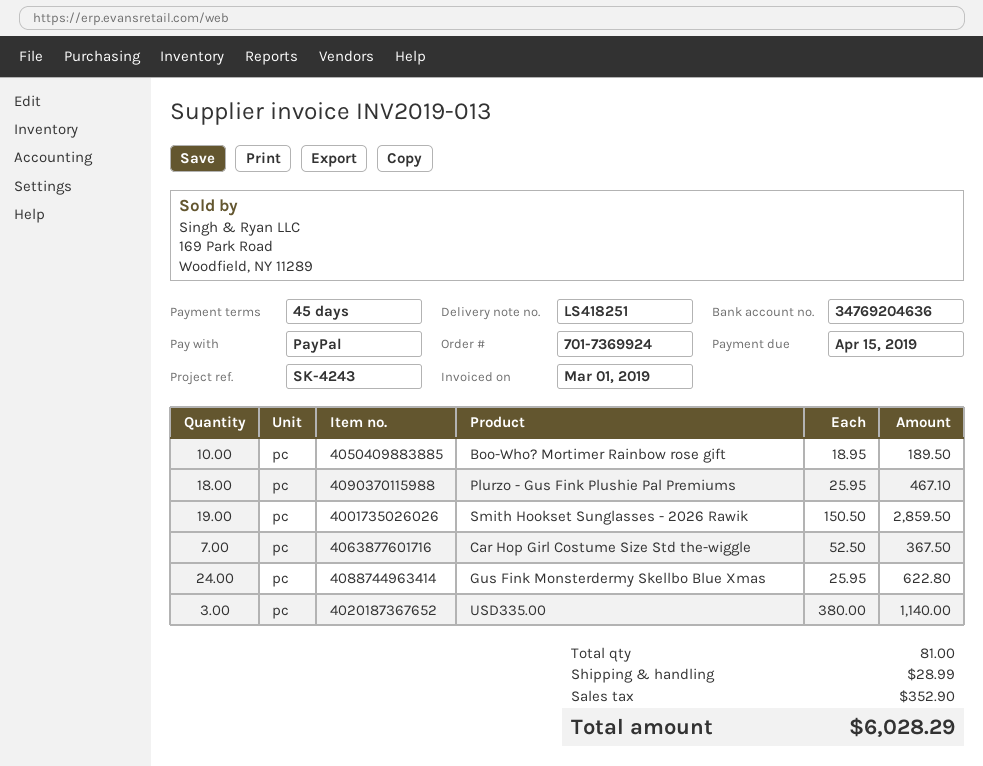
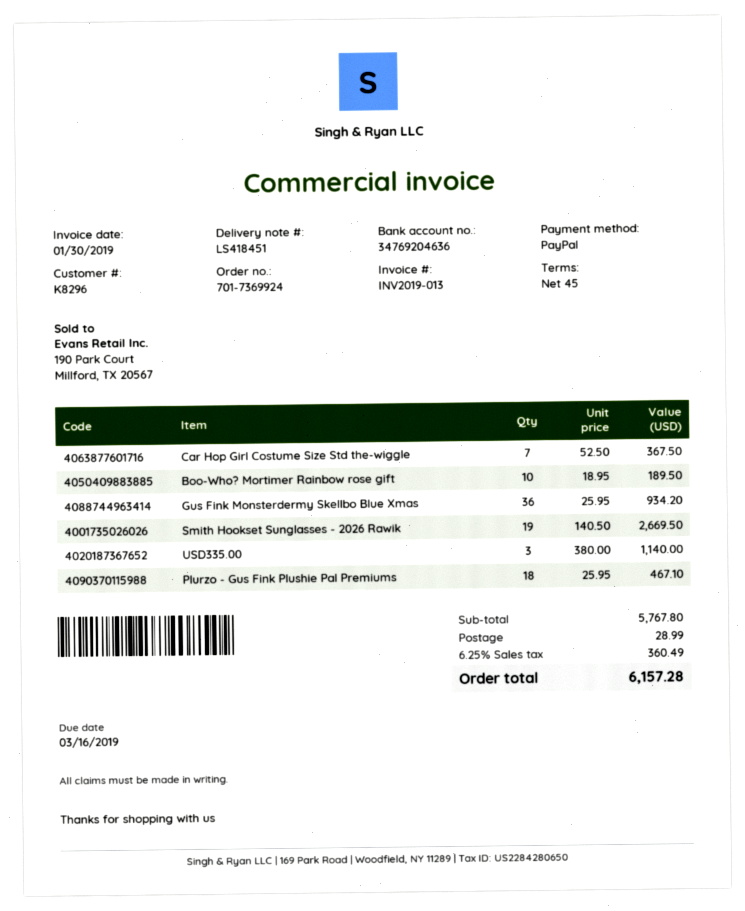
delivery note number: LS418251 -> LS418451
invoice date: 2019-03-01 -> 2019-01-30
due date: 2019-04-15 -> 2019-03-16
Smith Hookset Sunglasses - 2026 Rawik: 19 x 150.50 = 2859.50 -> 19 x 140.50 = 2669.50
Gus Fink Monsterdermy Skellbo Blue Xmas: 24 x 25.95 = 622.80 -> 36 x 25.95 = 934.20
tax: 352.90 -> 360.49
total: 6028.29 -> 6157.28

